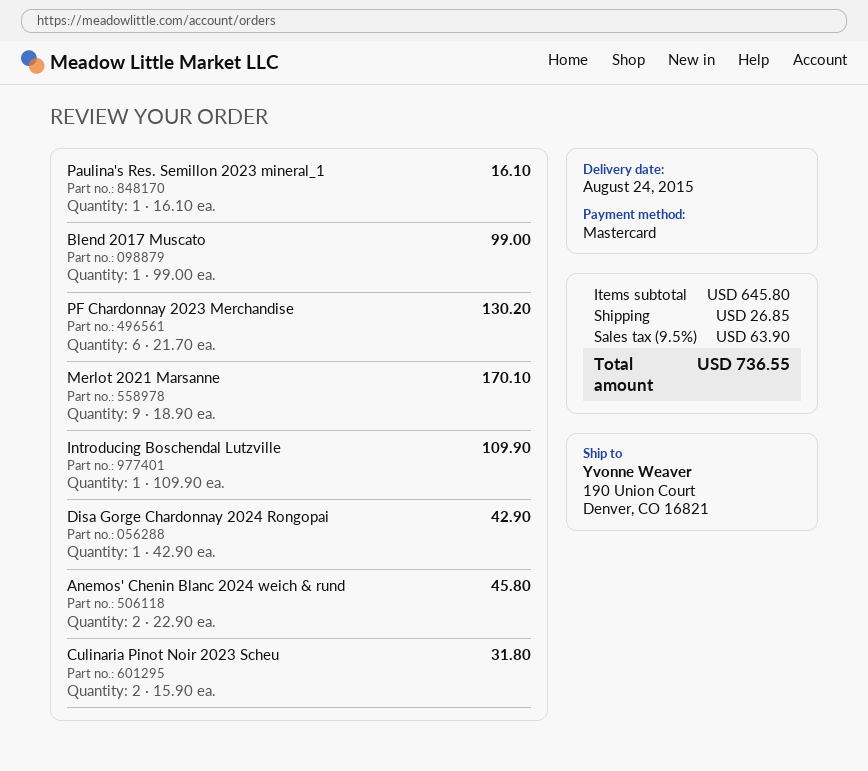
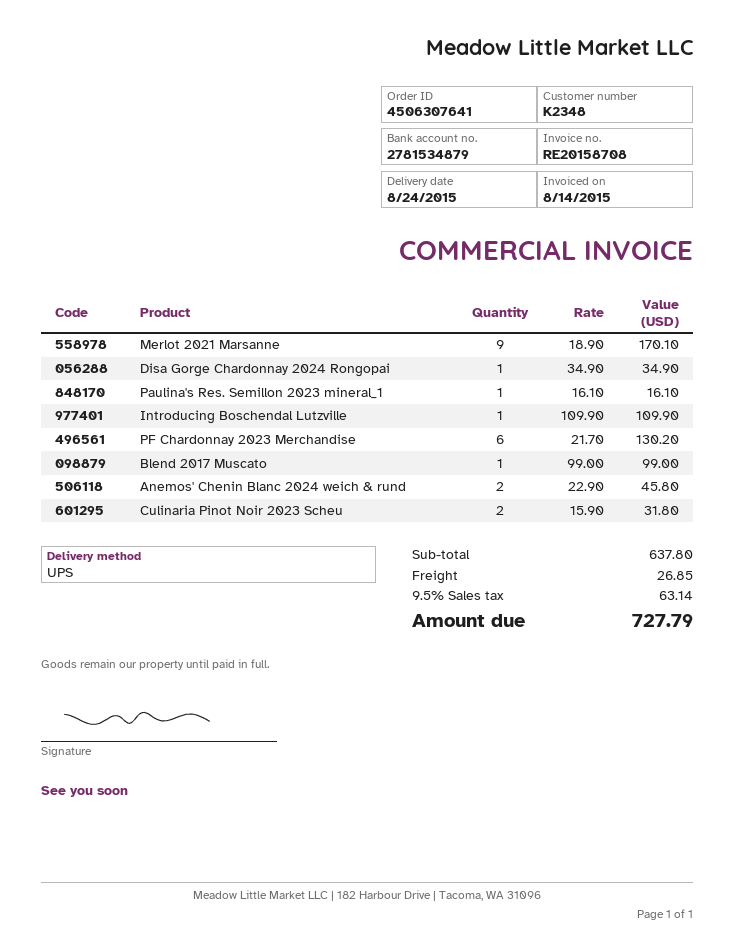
Disa Gorge Chardonnay 2024 Rongopai: 1 x 42.90 = 42.90 -> 1 x 34.90 = 34.90
subtotal: 645.80 -> 637.80
tax: 9.5% = 63.90 -> 9.5% = 63.14
total: 736.55 -> 727.79

